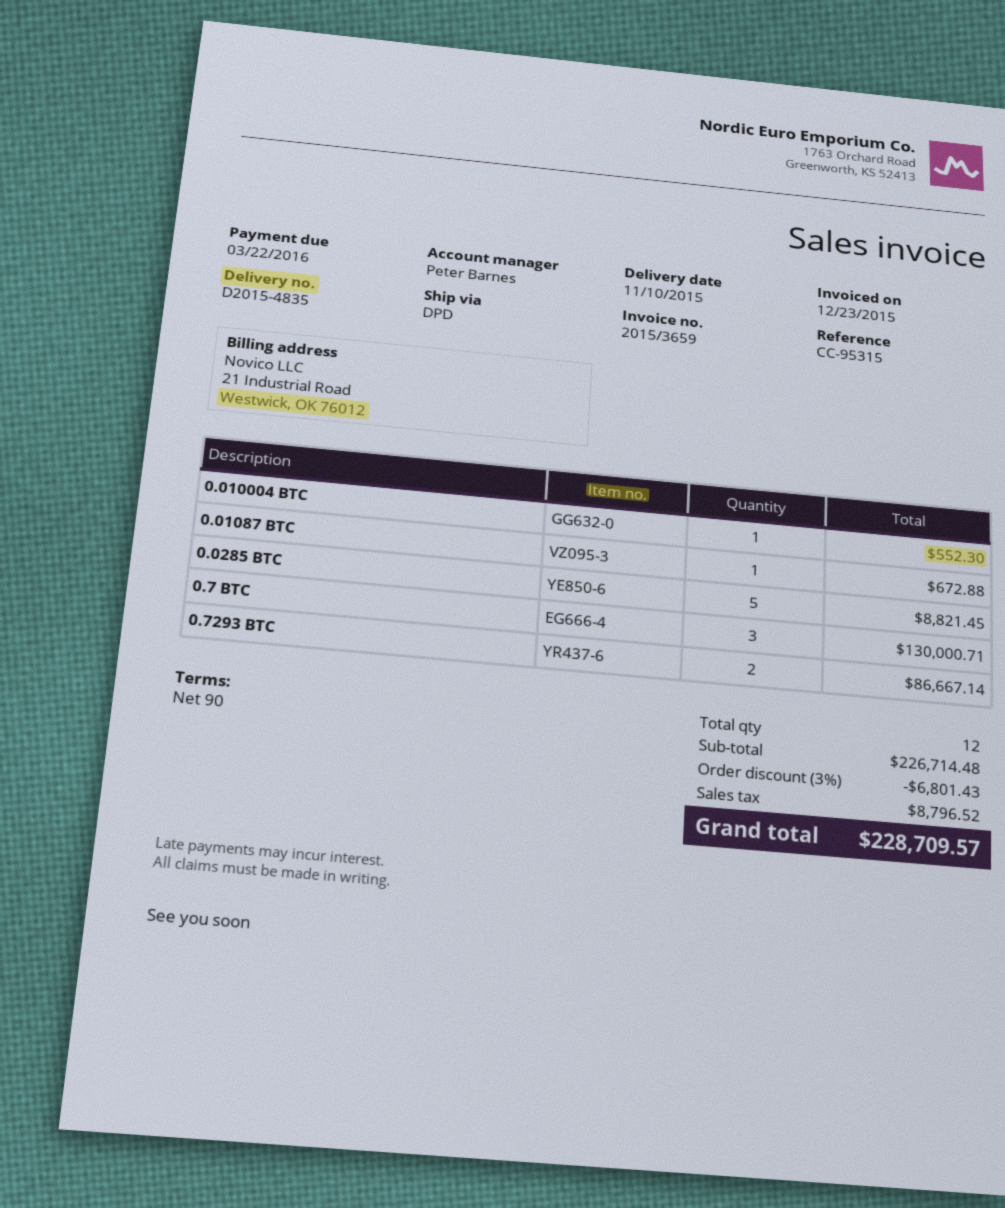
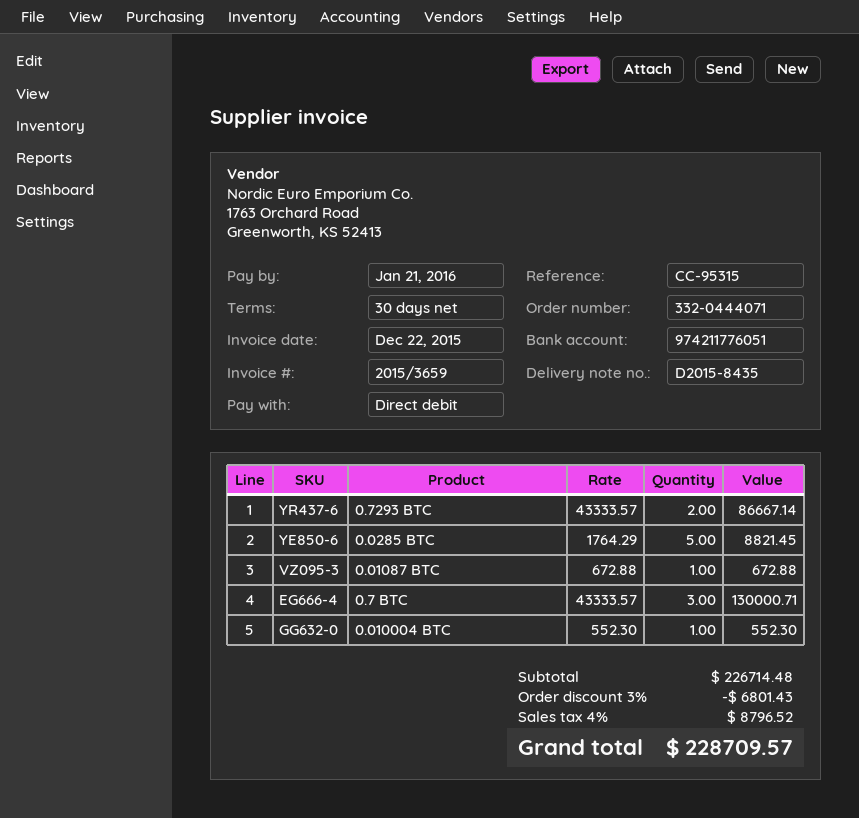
delivery note number: D2015-4835 -> D2015-8435
invoice date: 2015-12-23 -> 2015-12-22
payment terms: 90 days -> 30 days
due date: 2016-03-22 -> 2016-01-21

